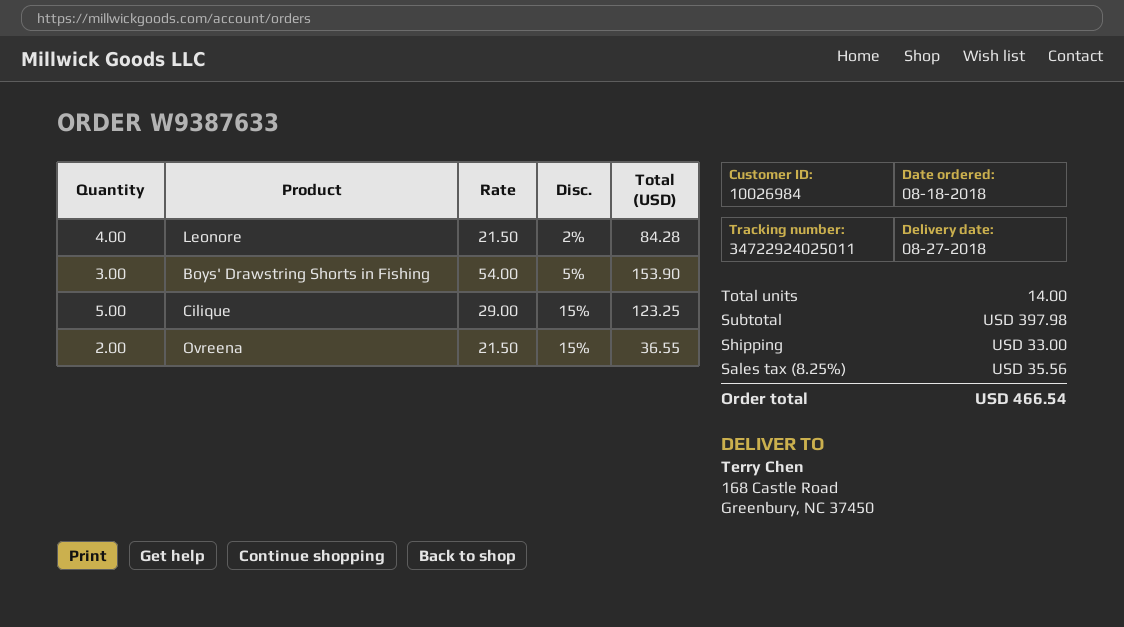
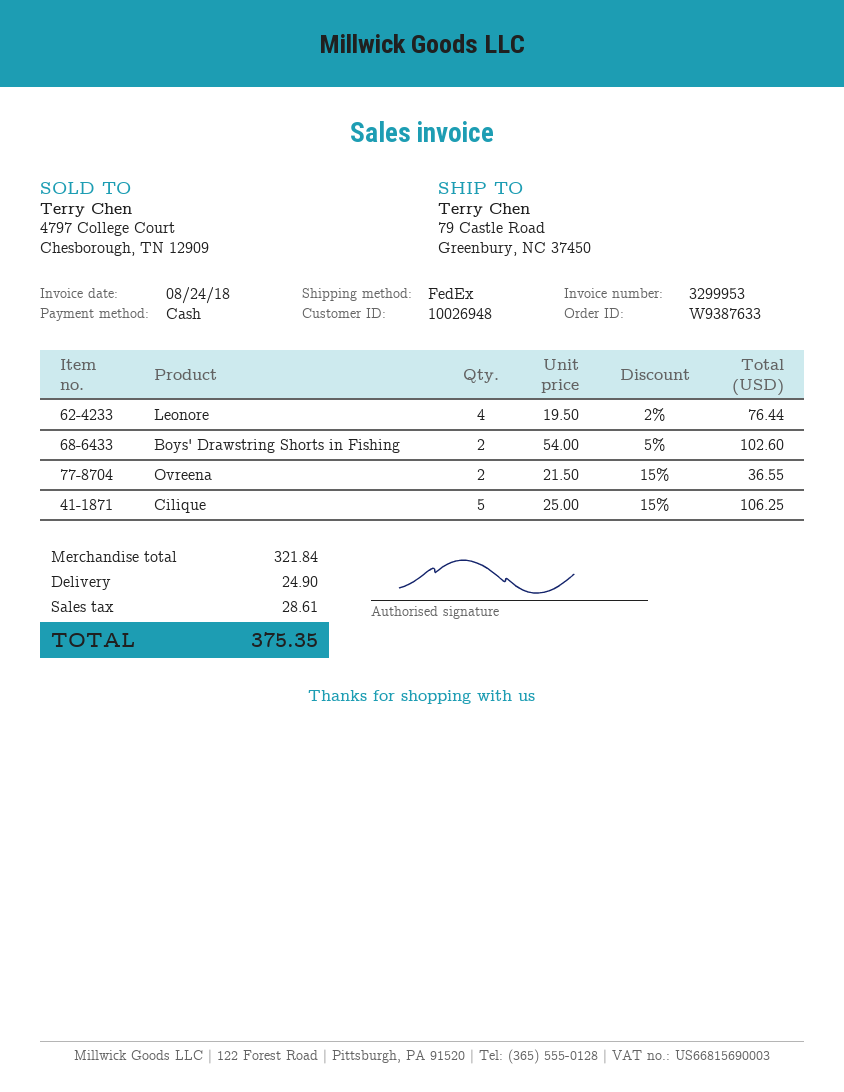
customer number: 10026984 -> 10026948
ship to: 168 Castle Road, Greenbury, NC 37450 -> 79 Castle Road, Greenbury, NC 37450
Leonore: 4 x 21.50 - 2% = 84.28 -> 4 x 19.50 - 2% = 76.44
Boys' Drawstring Shorts in Fishing: 3 x 54.00 - 5% = 153.90 -> 2 x 54.00 - 5% = 102.60
Cilique: 5 x 29.00 - 15% = 123.25 -> 5 x 25.00 - 15% = 106.25
subtotal: 397.98 -> 321.84
shipping: 33.00 -> 24.90
tax: 35.56 -> 28.61
total: 466.54 -> 375.35

